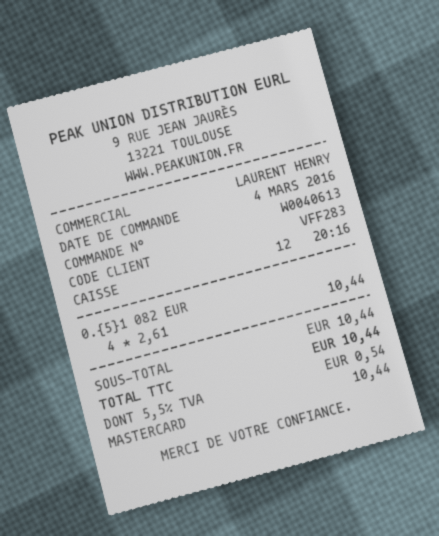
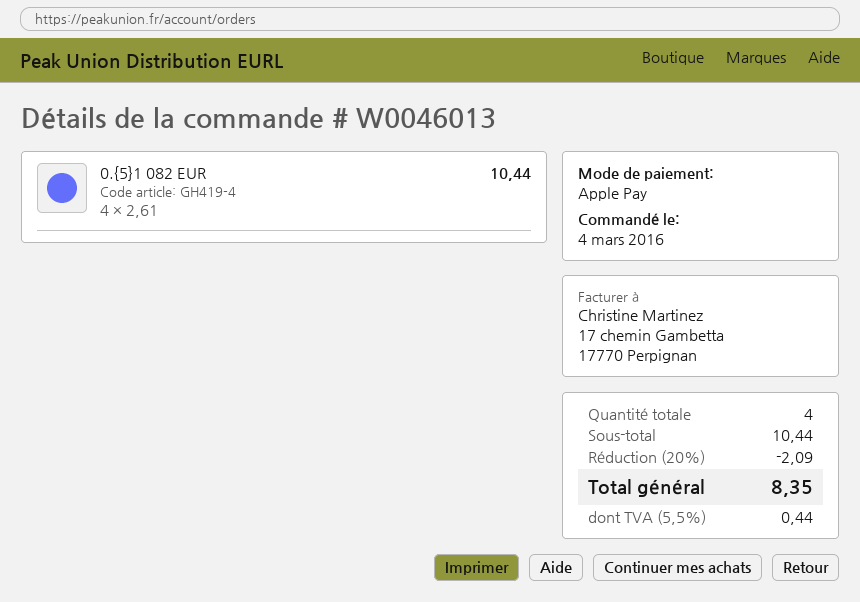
order number: W0040613 -> W0046013
payment method: Mastercard -> Apple Pay
discount: none -> 20% = 2.09
tax: 5.5% = 0.54 -> 5.5% = 0.44
total: 10.44 -> 8.35

